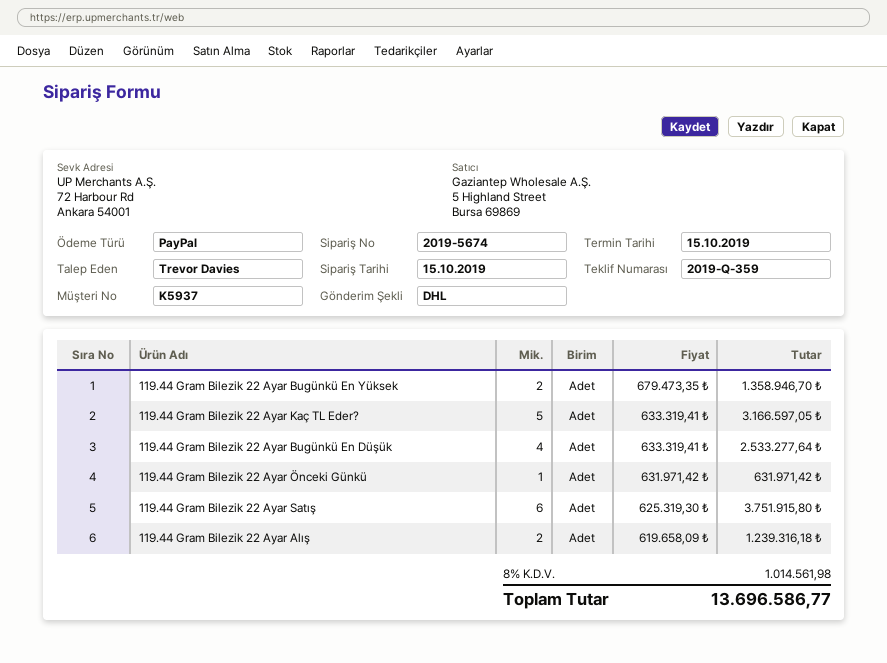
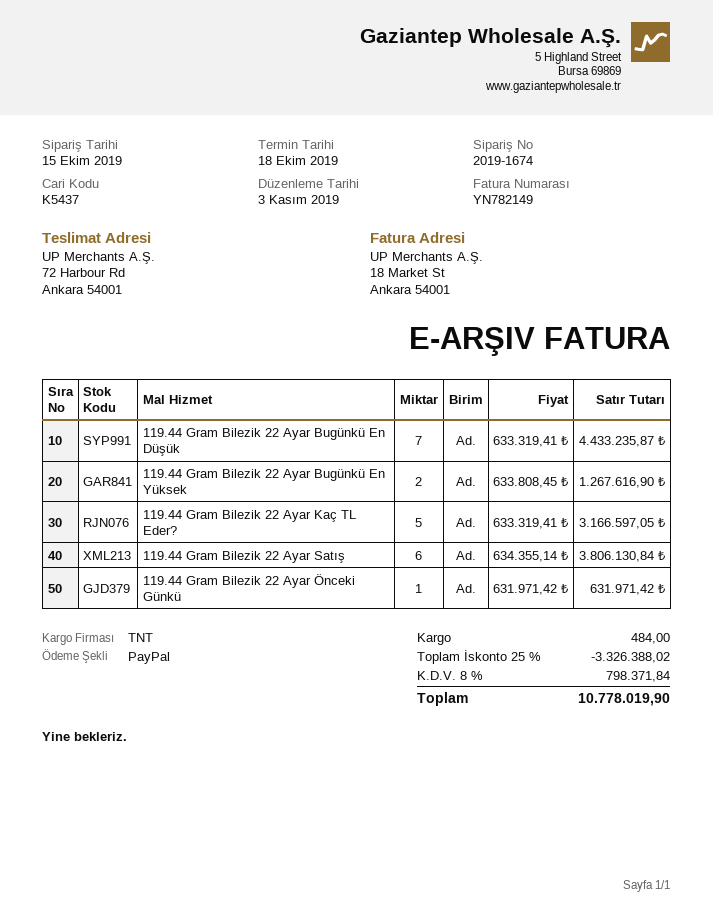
order number: 2019-5674 -> 2019-1674
delivery date: 2019-10-15 -> 2019-10-18
customer number: K5937 -> K5437
shipping method: DHL -> TNT
119.44 Gram Bilezik 22 Ayar Bugünkü En Yüksek: 2 x 679473.35 = 1358946.70 -> 2 x 633808.45 = 1267616.90
119.44 Gram Bilezik 22 Ayar Bugünkü En Düşük: 4 x 633319.41 = 2533277.64 -> 7 x 633319.41 = 4433235.87
119.44 Gram Bilezik 22 Ayar Satış: 6 x 625319.30 = 3751915.80 -> 6 x 634355.14 = 3806130.84
119.44 Gram Bilezik 22 Ayar Alış: 2 x 619658.09 = 1239316.18 -> none
discount: none -> 25% = 3326388.02
shipping: none -> 484.00
tax: 8% = 1014561.98 -> 8% = 798371.84
total: 13696586.77 -> 10778019.90

